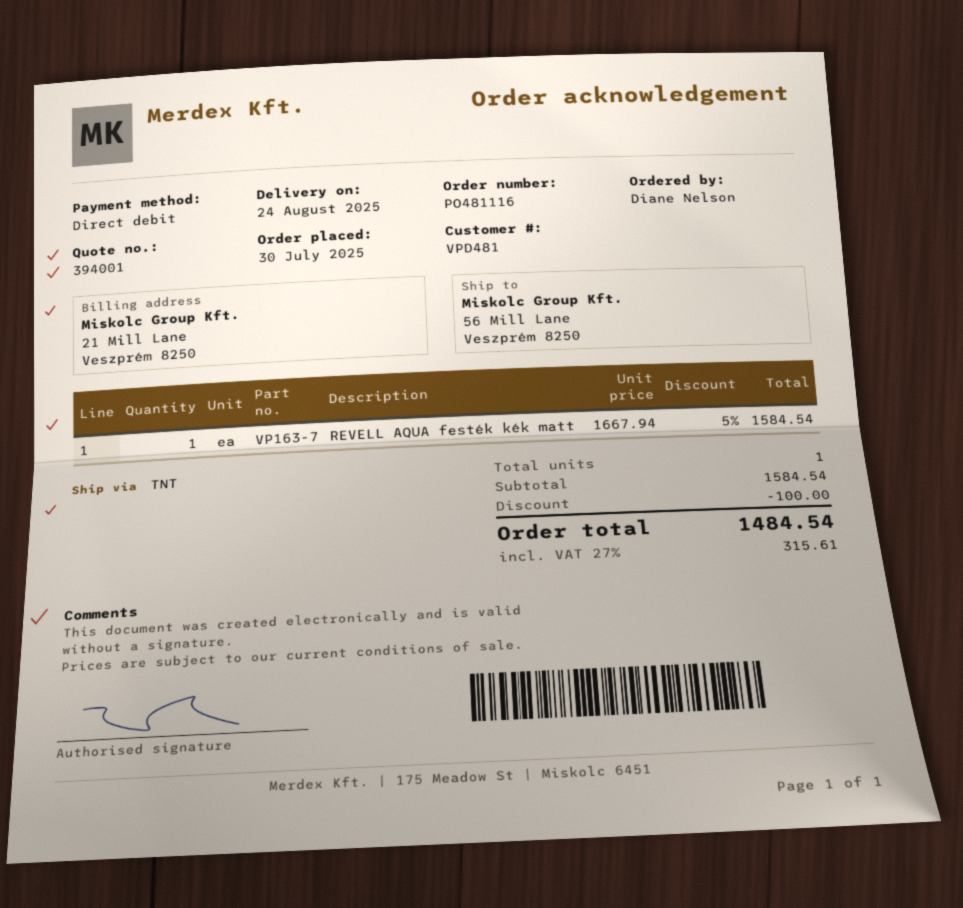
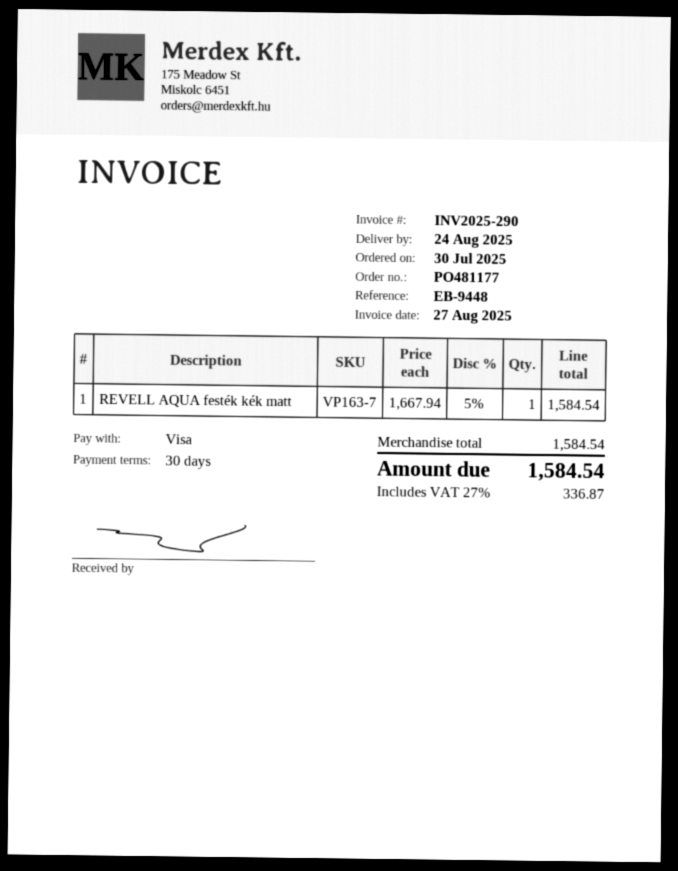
order number: PO481116 -> PO481177
payment method: direct debit -> Visa
discount: 100.00 -> none
tax: 27% = 315.61 -> 27% = 336.87
total: 1484.54 -> 1584.54

